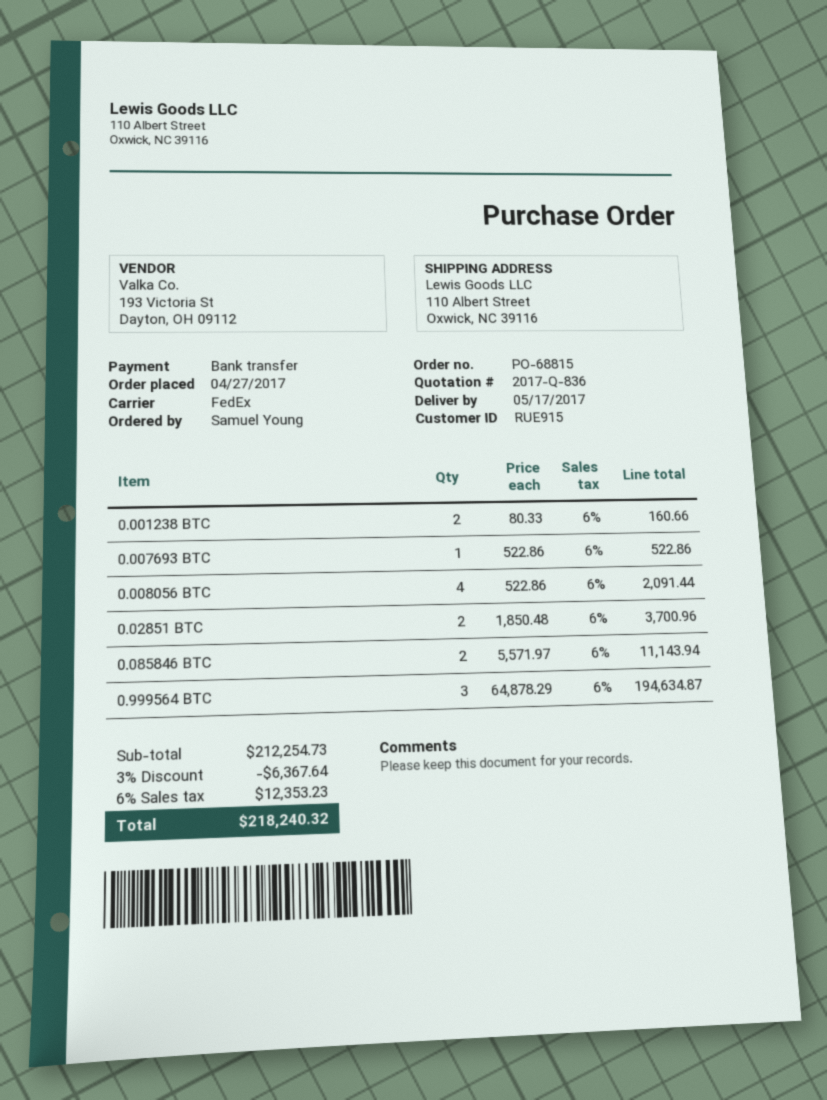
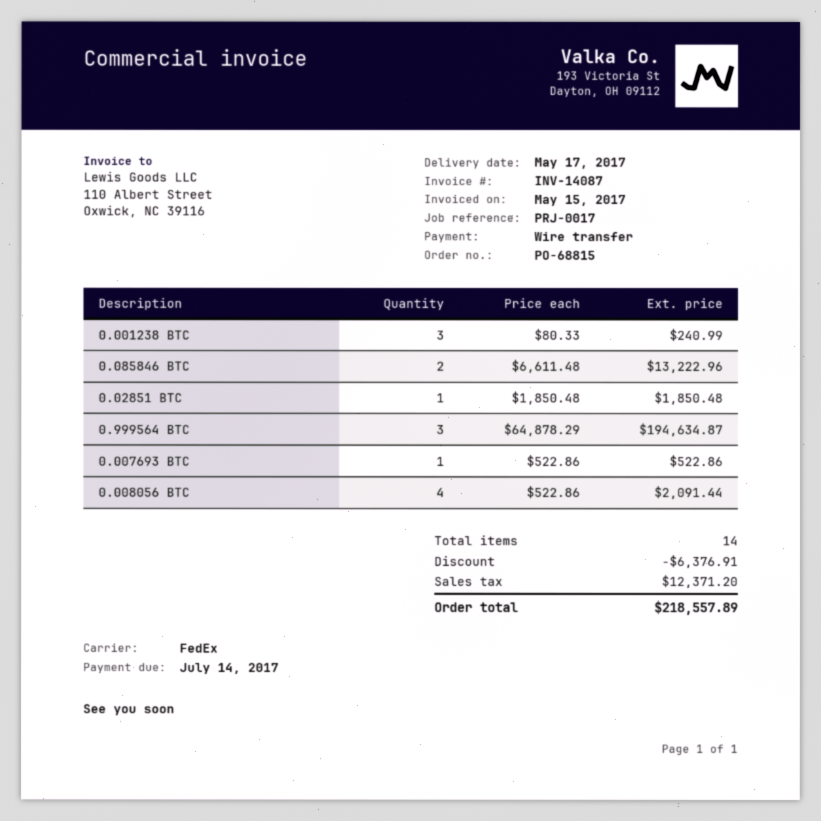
0.001238 BTC: 2 x 80.33 = 160.66 -> 3 x 80.33 = 240.99
0.02851 BTC: 2 x 1850.48 = 3700.96 -> 1 x 1850.48 = 1850.48
0.085846 BTC: 2 x 5571.97 = 11143.94 -> 2 x 6611.48 = 13222.96
discount: 6367.64 -> 6376.91
tax: 12353.23 -> 12371.20
total: 218240.32 -> 218557.89

